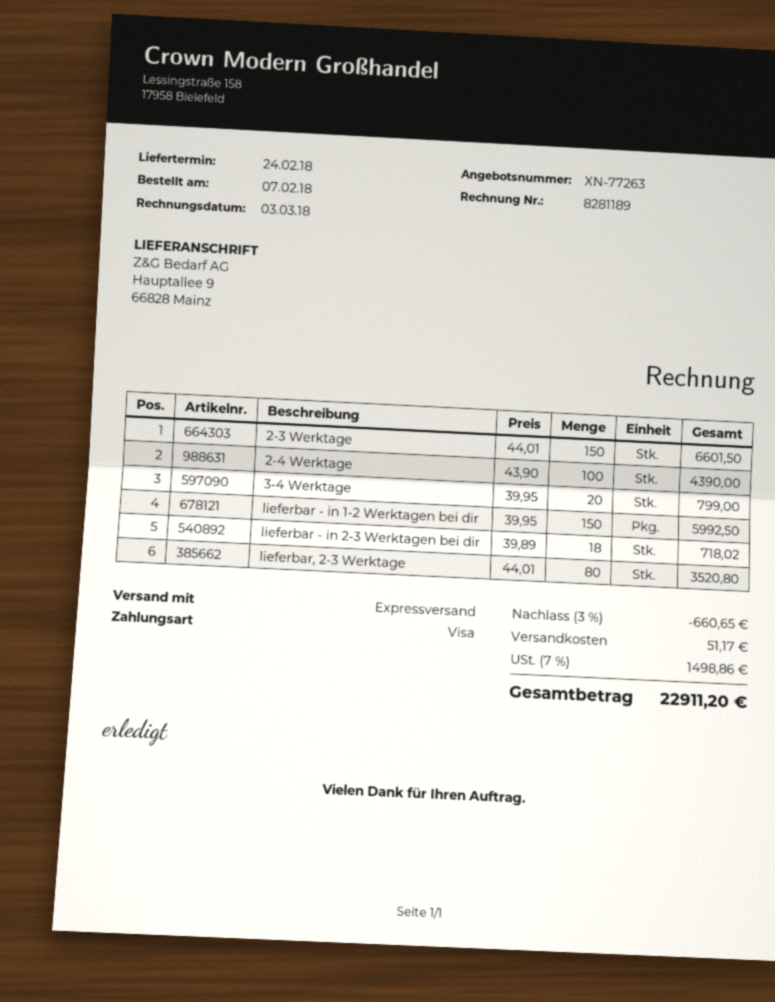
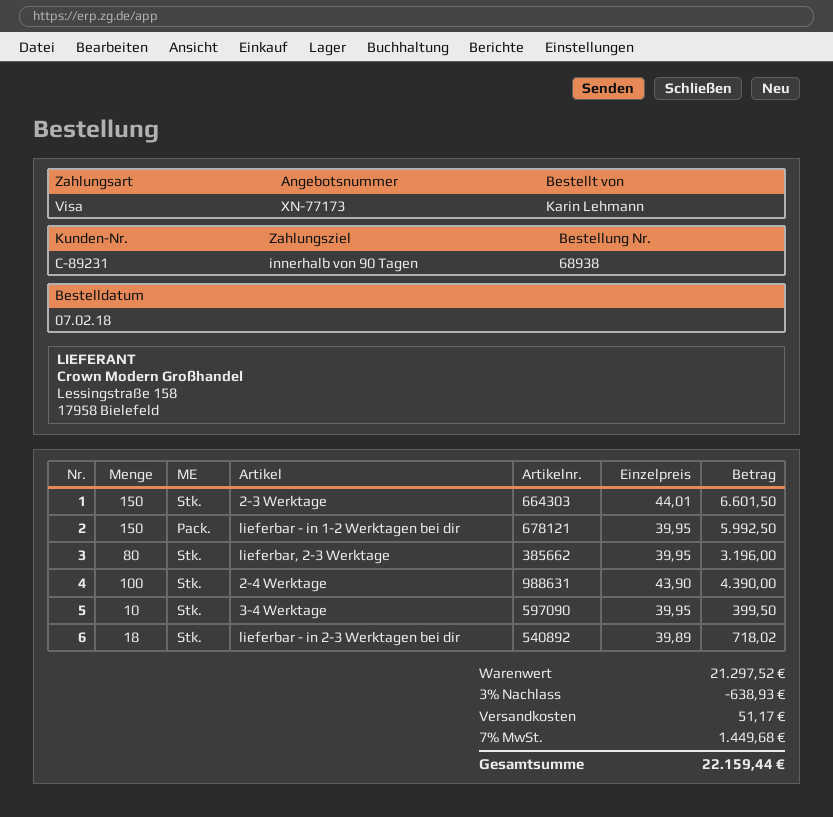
quote number: XN-77263 -> XN-77173
3-4 Werktage: 20 x 39.95 = 799.00 -> 10 x 39.95 = 399.50
lieferbar, 2-3 Werktage: 80 x 44.01 = 3520.80 -> 80 x 39.95 = 3196.00
discount: 3% = 660.65 -> 3% = 638.93
tax: 7% = 1498.86 -> 7% = 1449.68
total: 22911.20 -> 22159.44

